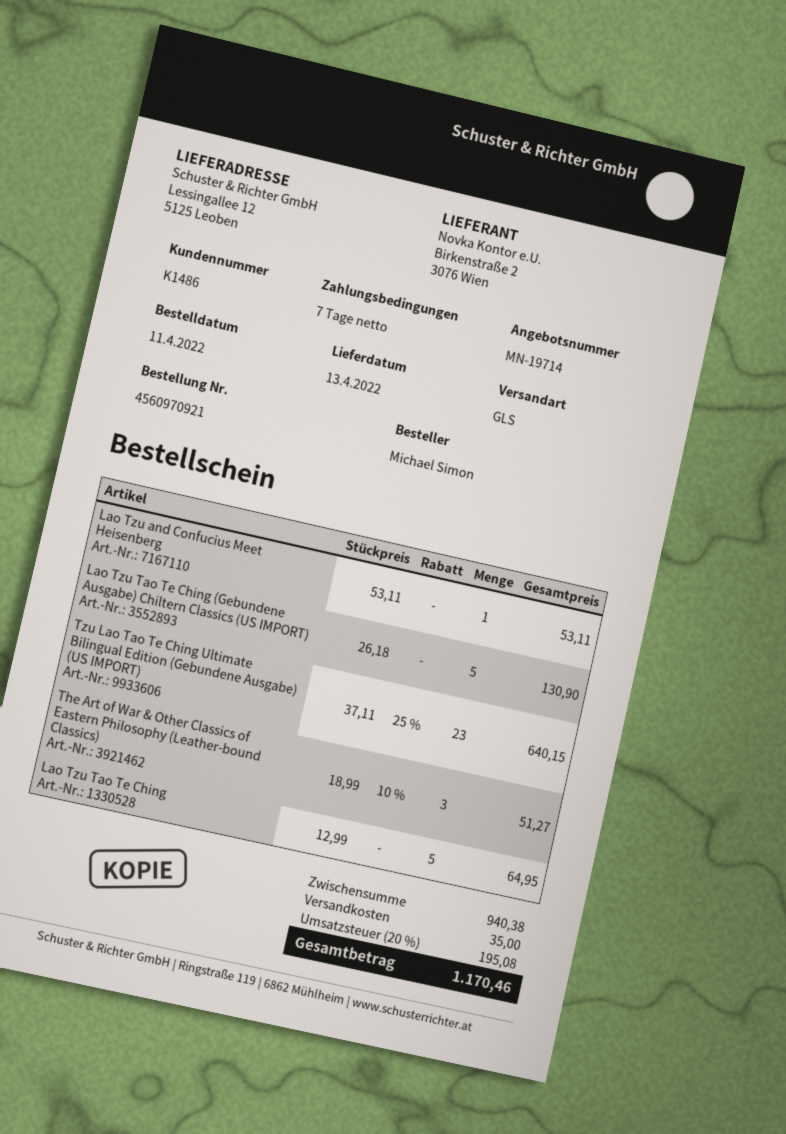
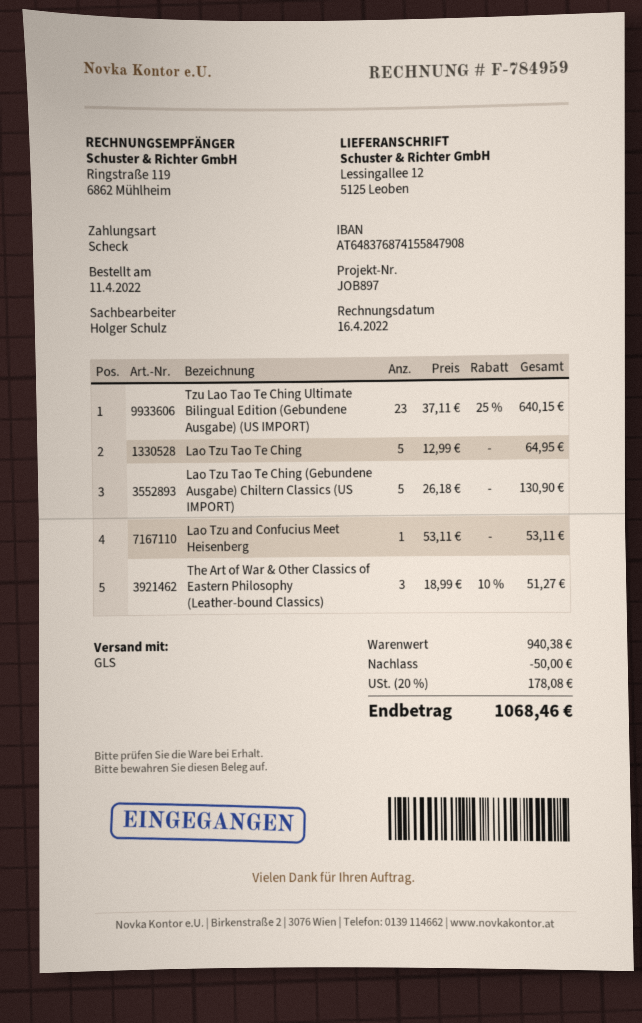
discount: none -> 50.00
shipping: 35.00 -> none
tax: 20% = 195.08 -> 20% = 178.08
total: 1170.46 -> 1068.46

